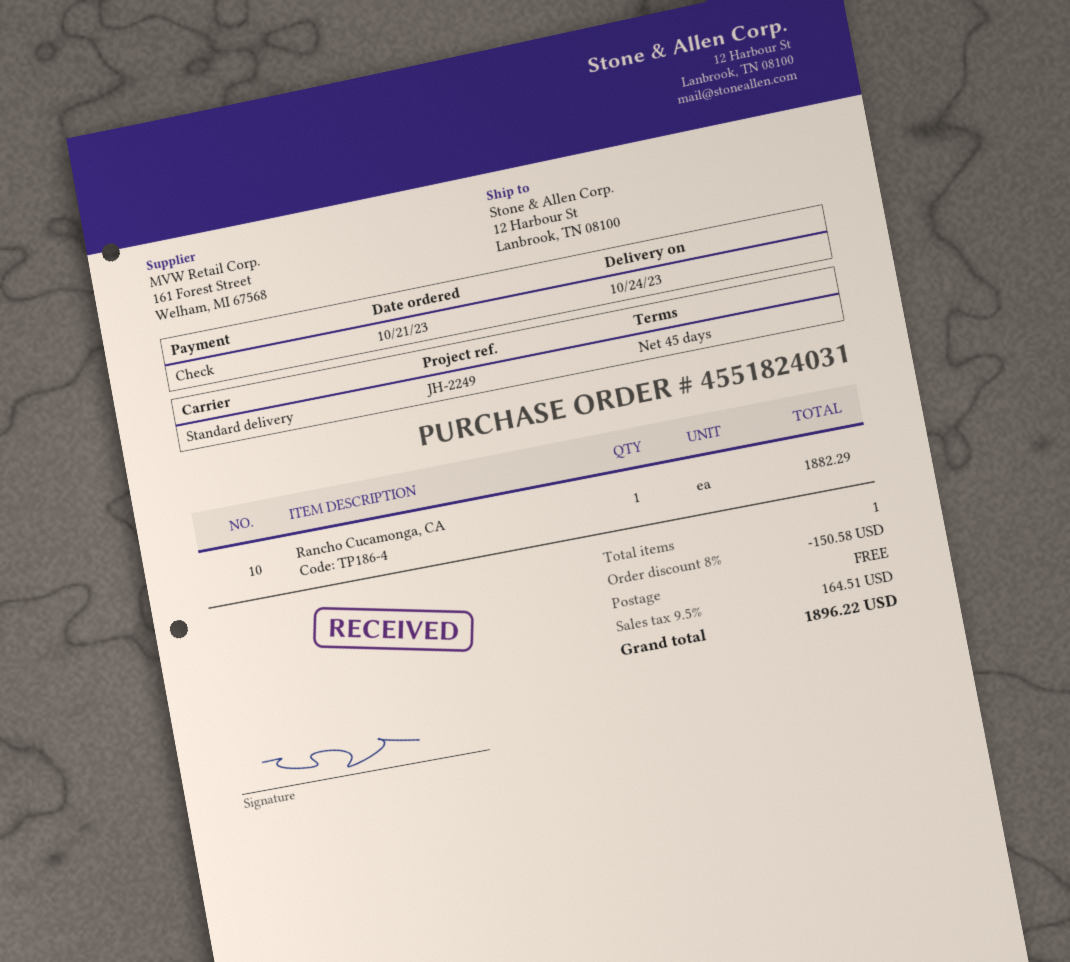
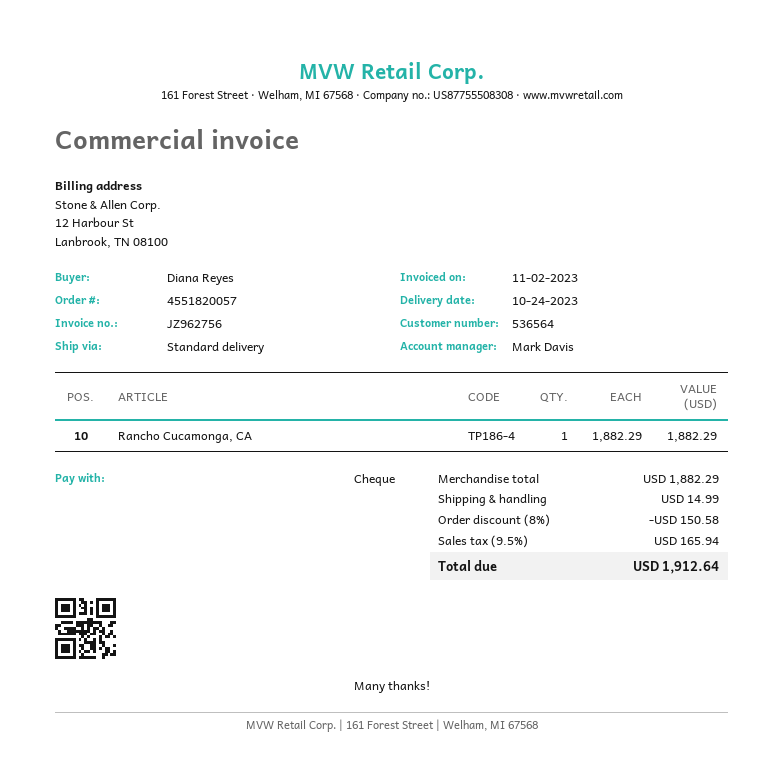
order number: 4551824031 -> 4551820057
shipping: 0.00 -> 14.99
tax: 9.5% = 164.51 -> 9.5% = 165.94
total: 1896.22 -> 1912.64

